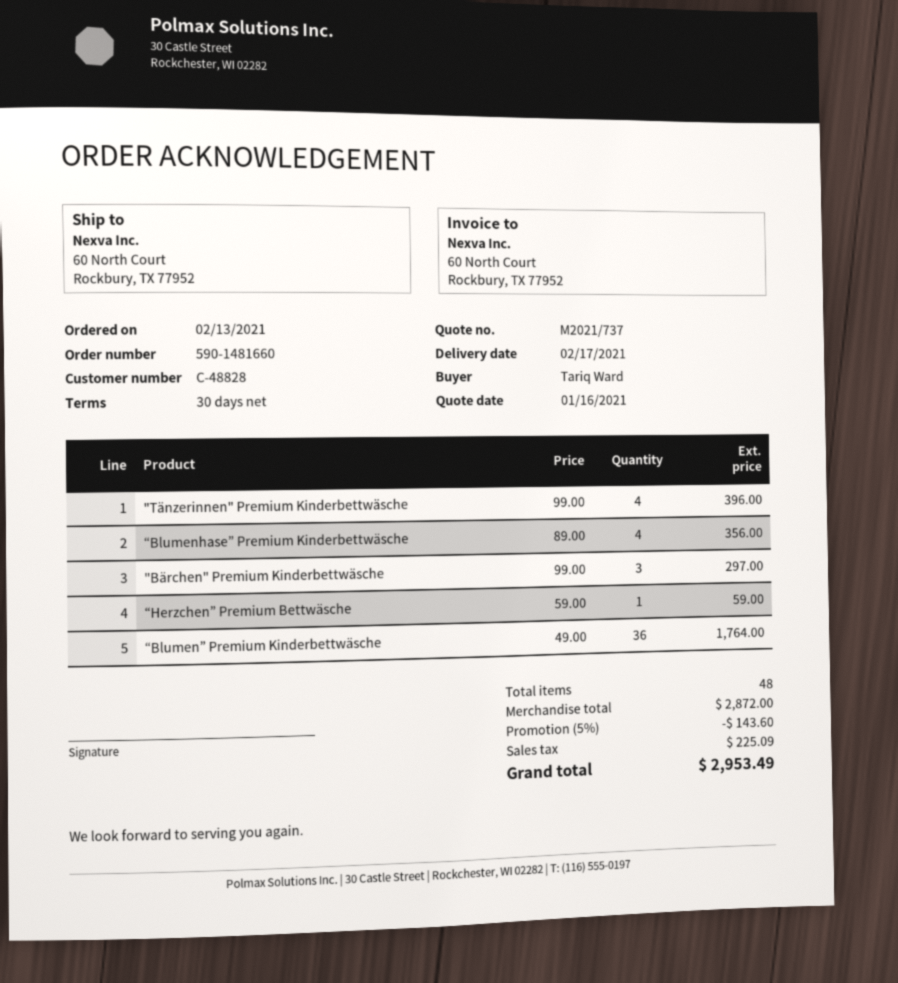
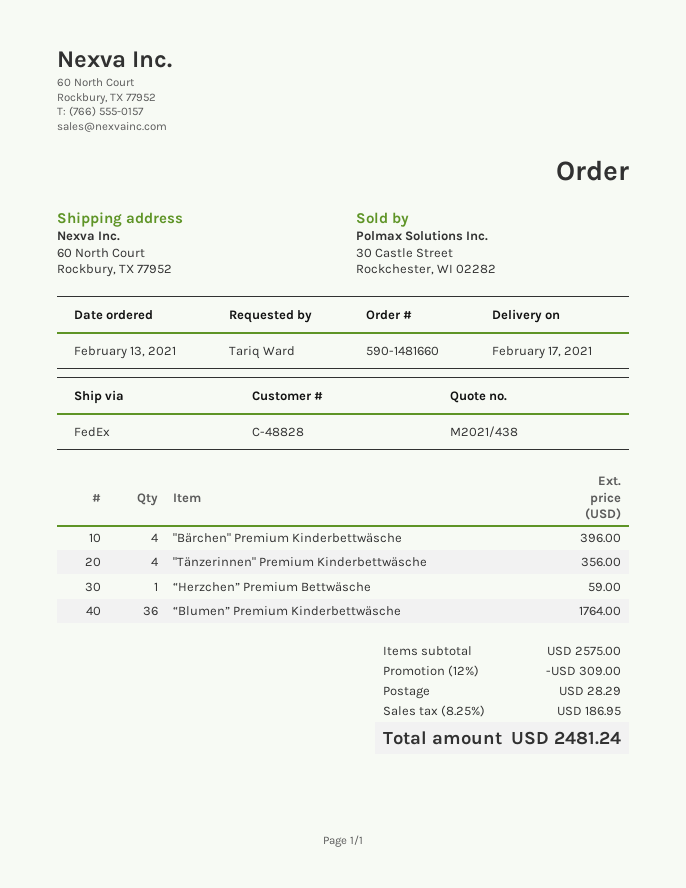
quote number: M2021/737 -> M2021/438
"Tänzerinnen" Premium Kinderbettwäsche: 4 for 396.00 -> 4 for 356.00
“Blumenhase” Premium Kinderbettwäsche: 4 for 356.00 -> none
"Bärchen" Premium Kinderbettwäsche: 3 for 297.00 -> 4 for 396.00
subtotal: 2872.00 -> 2575.00
discount: 5% = 143.60 -> 12% = 309.00
shipping: none -> 28.29
tax: 225.09 -> 186.95
total: 2953.49 -> 2481.24

